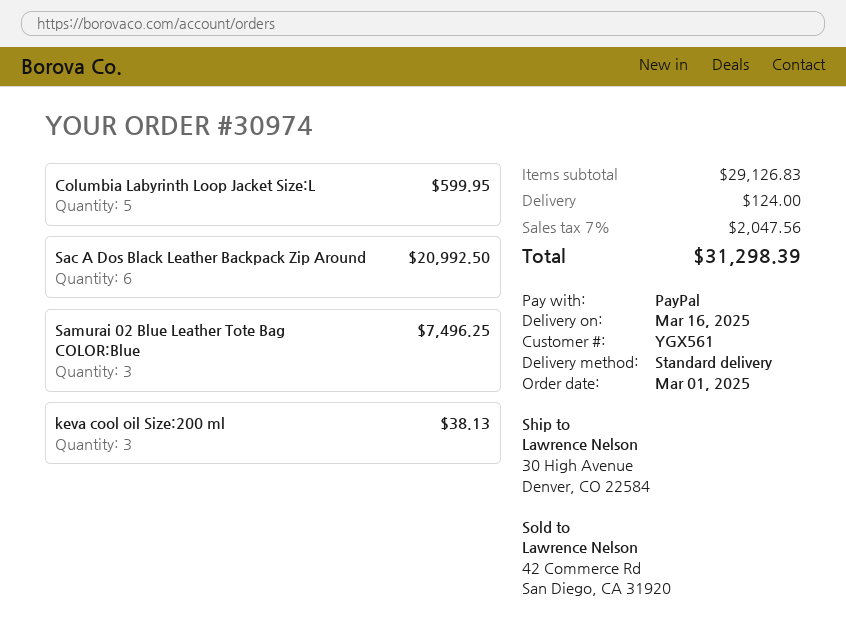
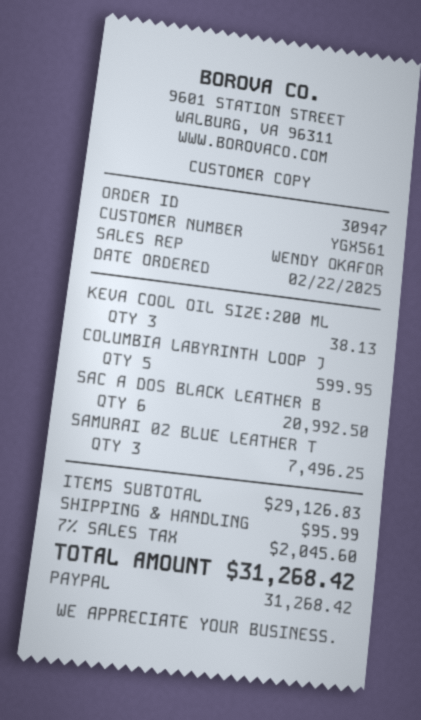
order number: 30974 -> 30947
order date: 2025-03-01 -> 2025-02-22
shipping: 124.00 -> 95.99
tax: 7% = 2047.56 -> 7% = 2045.60
total: 31298.39 -> 31268.42

